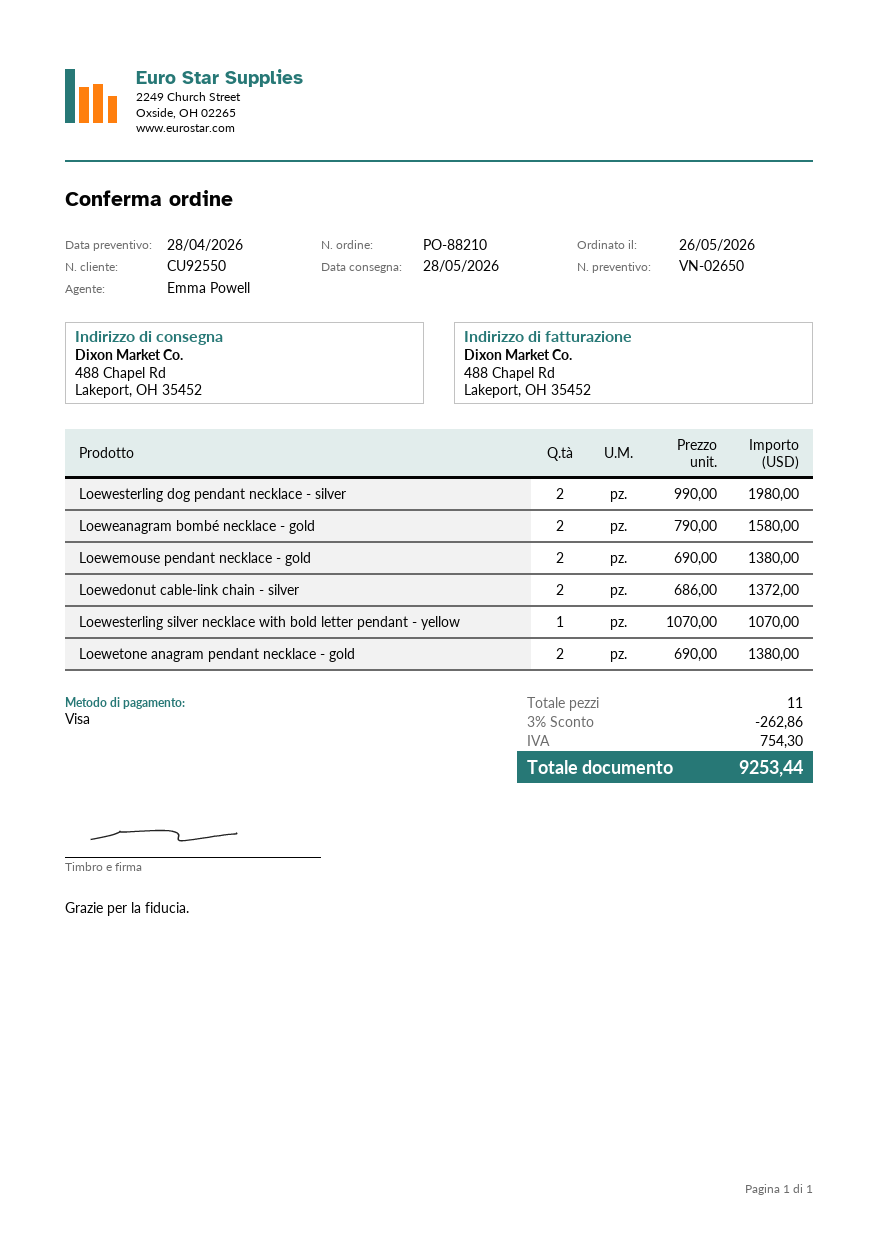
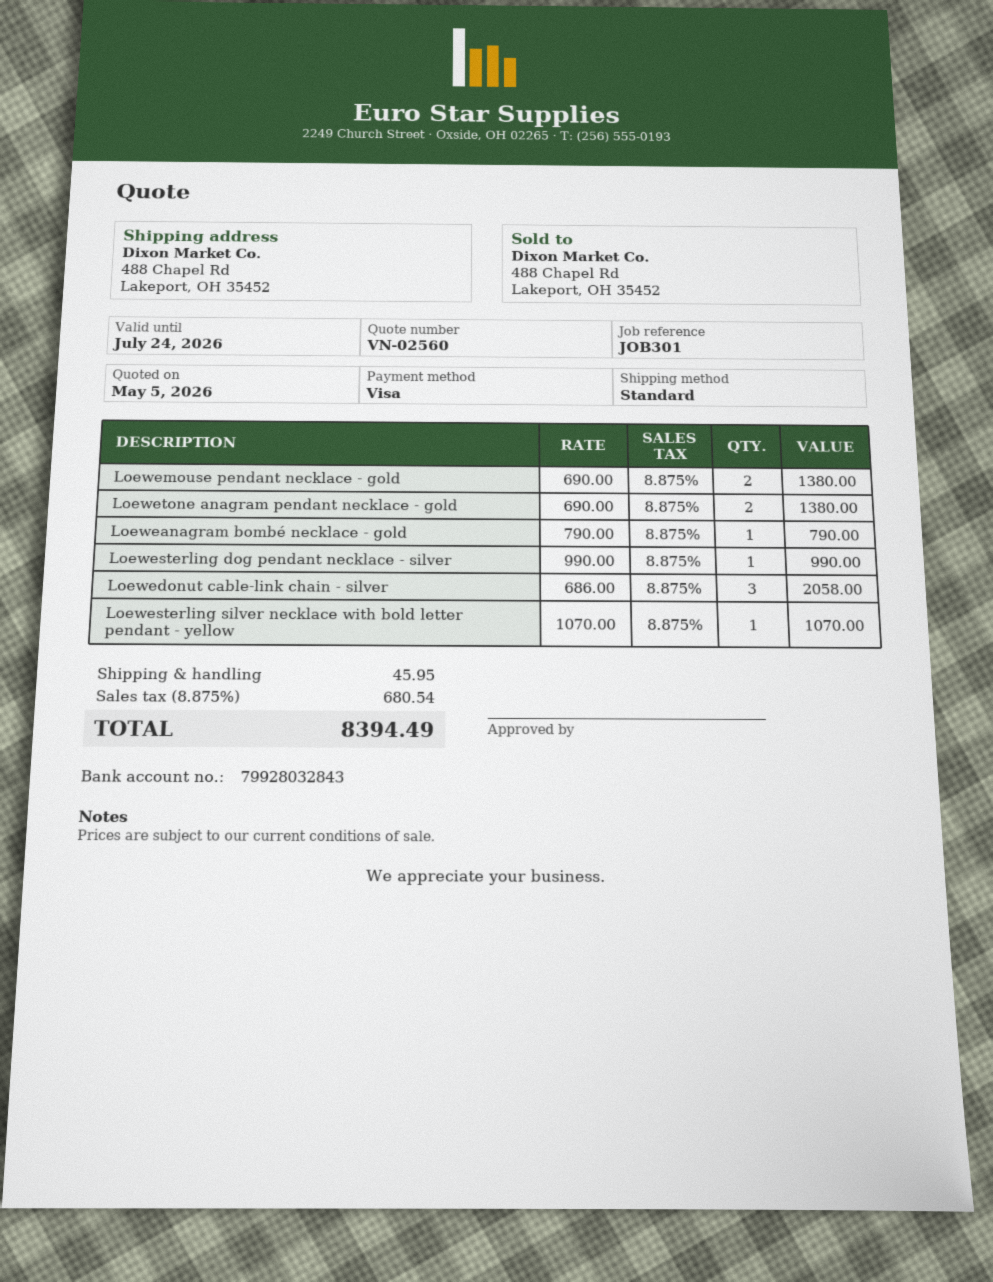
quote number: VN-02650 -> VN-02560
quote date: 2026-04-28 -> 2026-05-05
Loewesterling dog pendant necklace - silver: 2 x 990.00 = 1980.00 -> 1 x 990.00 = 990.00
Loeweanagram bombé necklace - gold: 2 x 790.00 = 1580.00 -> 1 x 790.00 = 790.00
Loewedonut cable-link chain - silver: 2 x 686.00 = 1372.00 -> 3 x 686.00 = 2058.00
discount: 3% = 262.86 -> none
shipping: none -> 45.95
tax: 754.30 -> 680.54
total: 9253.44 -> 8394.49

